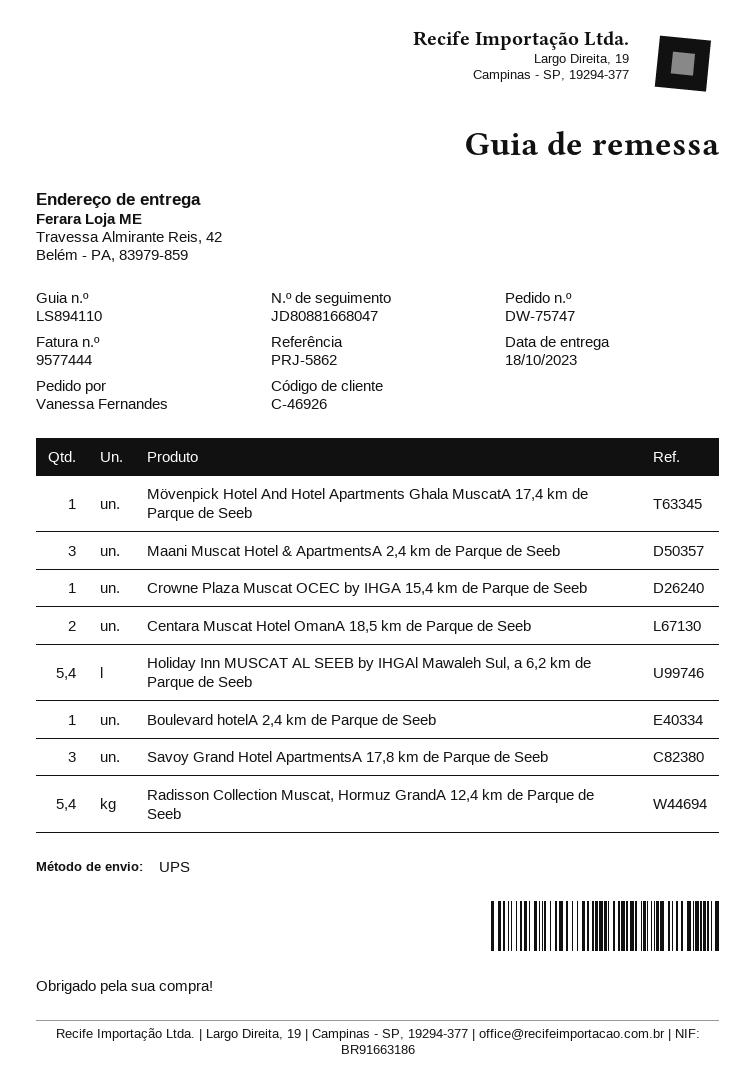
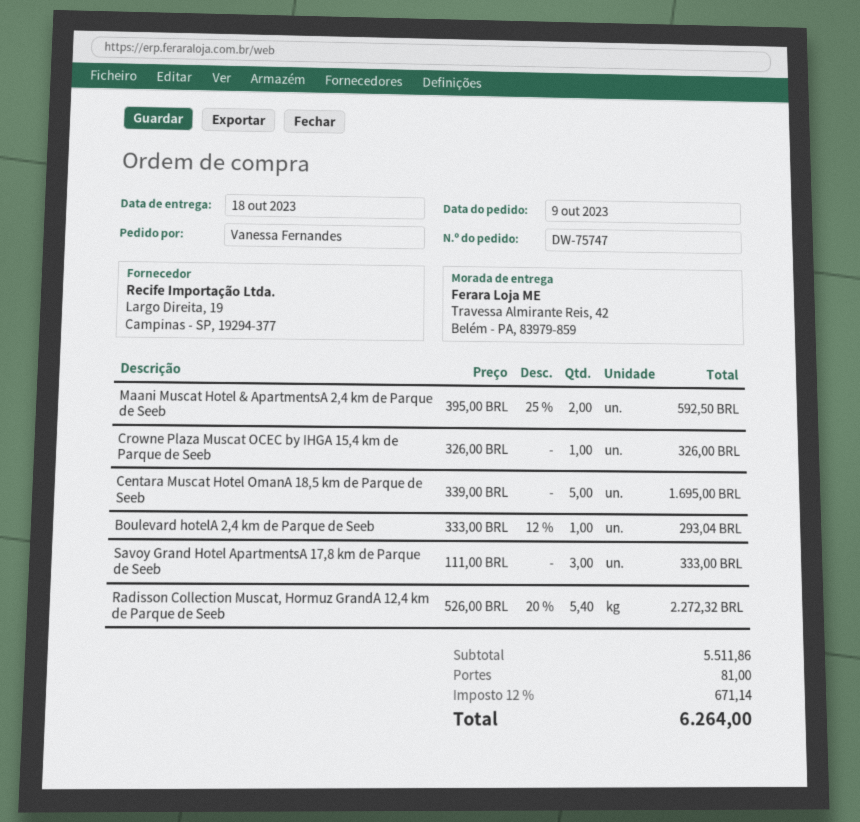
Mövenpick Hotel And Hotel Apartments Ghala MuscatA 17,4 km de Parque de Seeb: 1 -> none
Maani Muscat Hotel & ApartmentsA 2,4 km de Parque de Seeb: 3 -> 2
Centara Muscat Hotel OmanA 18,5 km de Parque de Seeb: 2 -> 5
Holiday Inn MUSCAT AL SEEB by IHGAl Mawaleh Sul, a 6,2 km de Parque de Seeb: 5.4 -> none

